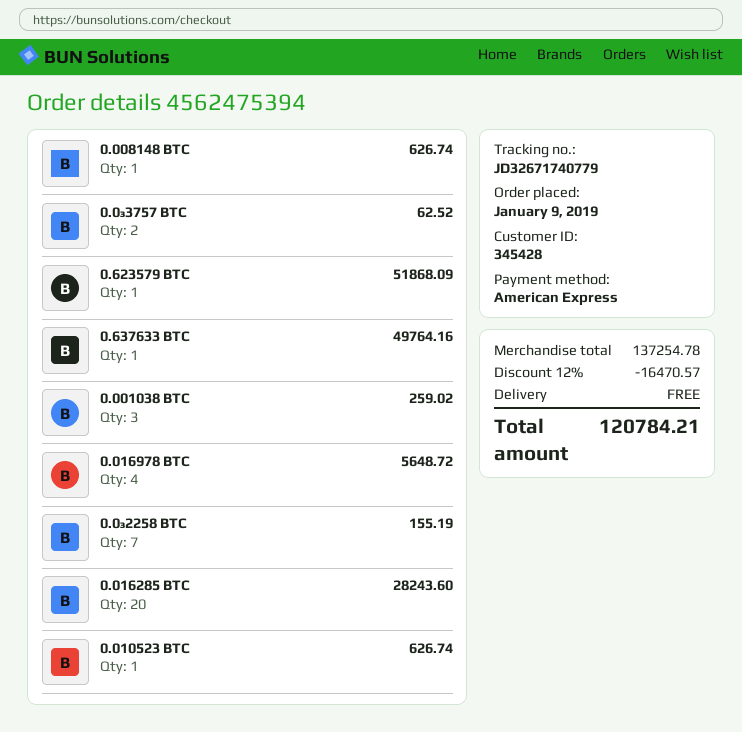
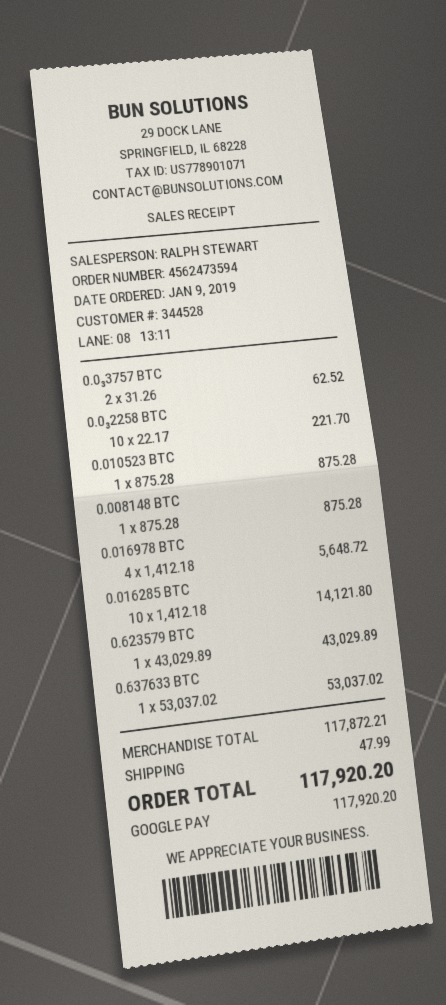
order number: 4562475394 -> 4562473594
customer number: 345428 -> 344528
payment method: American Express -> Google Pay
0.008148 BTC: 1 for 626.74 -> 1 for 875.28
0.623579 BTC: 1 for 51868.09 -> 1 for 43029.89
0.637633 BTC: 1 for 49764.16 -> 1 for 53037.02
0.001038 BTC: 3 for 259.02 -> none
0.0₃2258 BTC: 7 for 155.19 -> 10 for 221.70
0.016285 BTC: 20 for 28243.60 -> 10 for 14121.80
0.010523 BTC: 1 for 626.74 -> 1 for 875.28
subtotal: 137254.78 -> 117872.21
discount: 12% = 16470.57 -> none
shipping: 0.00 -> 47.99
total: 120784.21 -> 117920.20

